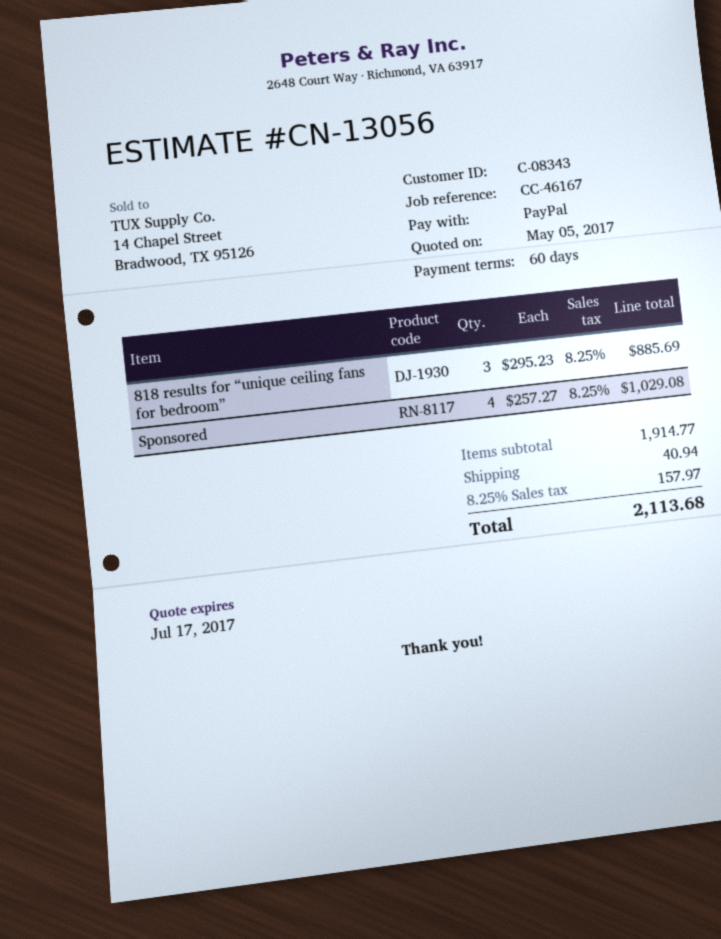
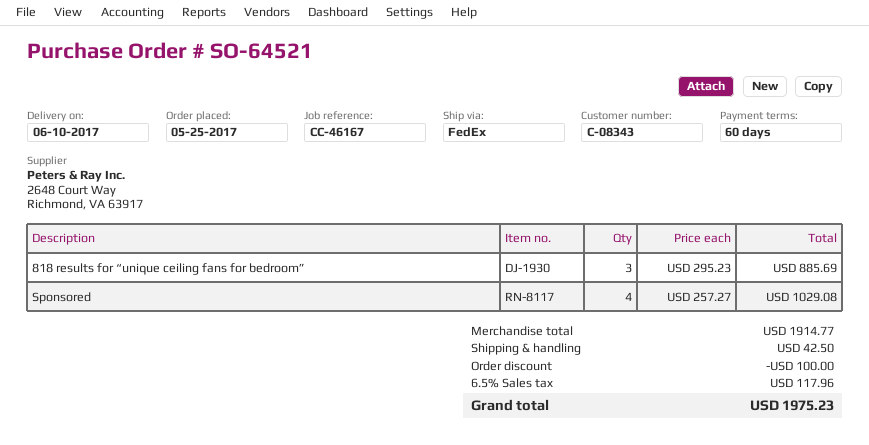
discount: none -> 100.00
shipping: 40.94 -> 42.50
tax: 8.25% = 157.97 -> 6.5% = 117.96
total: 2113.68 -> 1975.23

